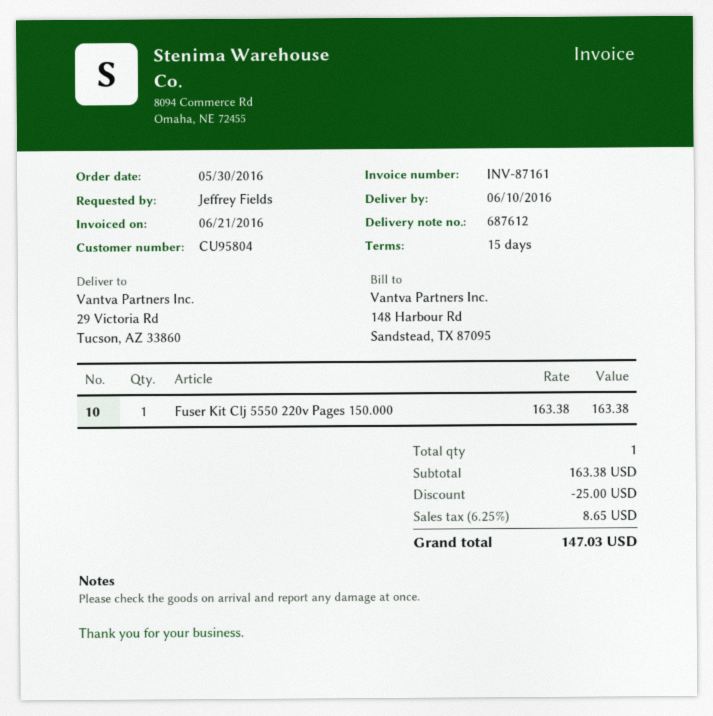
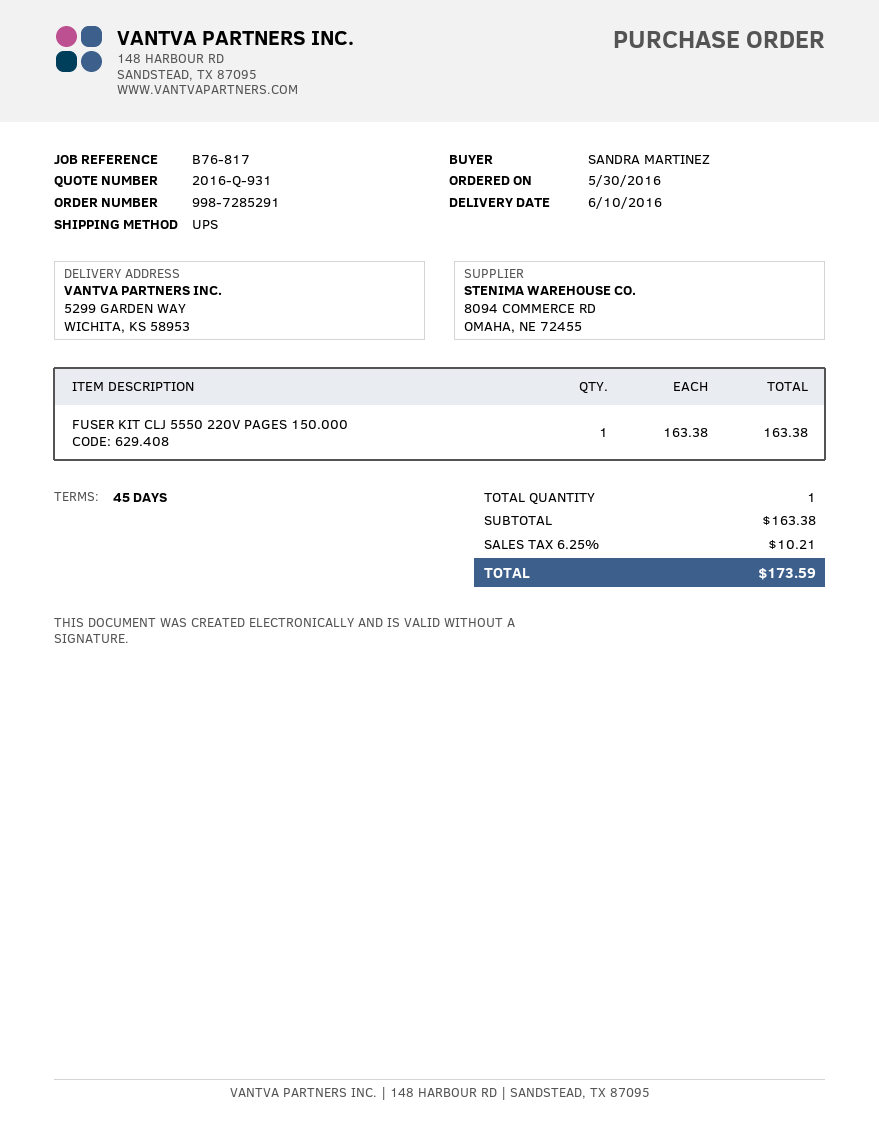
payment terms: 15 days -> 45 days
ordered by: Jeffrey Fields -> SANDRA MARTINEZ
ship to: 29 Victoria Rd, Tucson, AZ 33860 -> 5299 GARDEN WAY, WICHITA, KS 58953
discount: 25.00 -> none
tax: 6.25% = 8.65 -> 6.25% = 10.21
total: 147.03 -> 173.59

